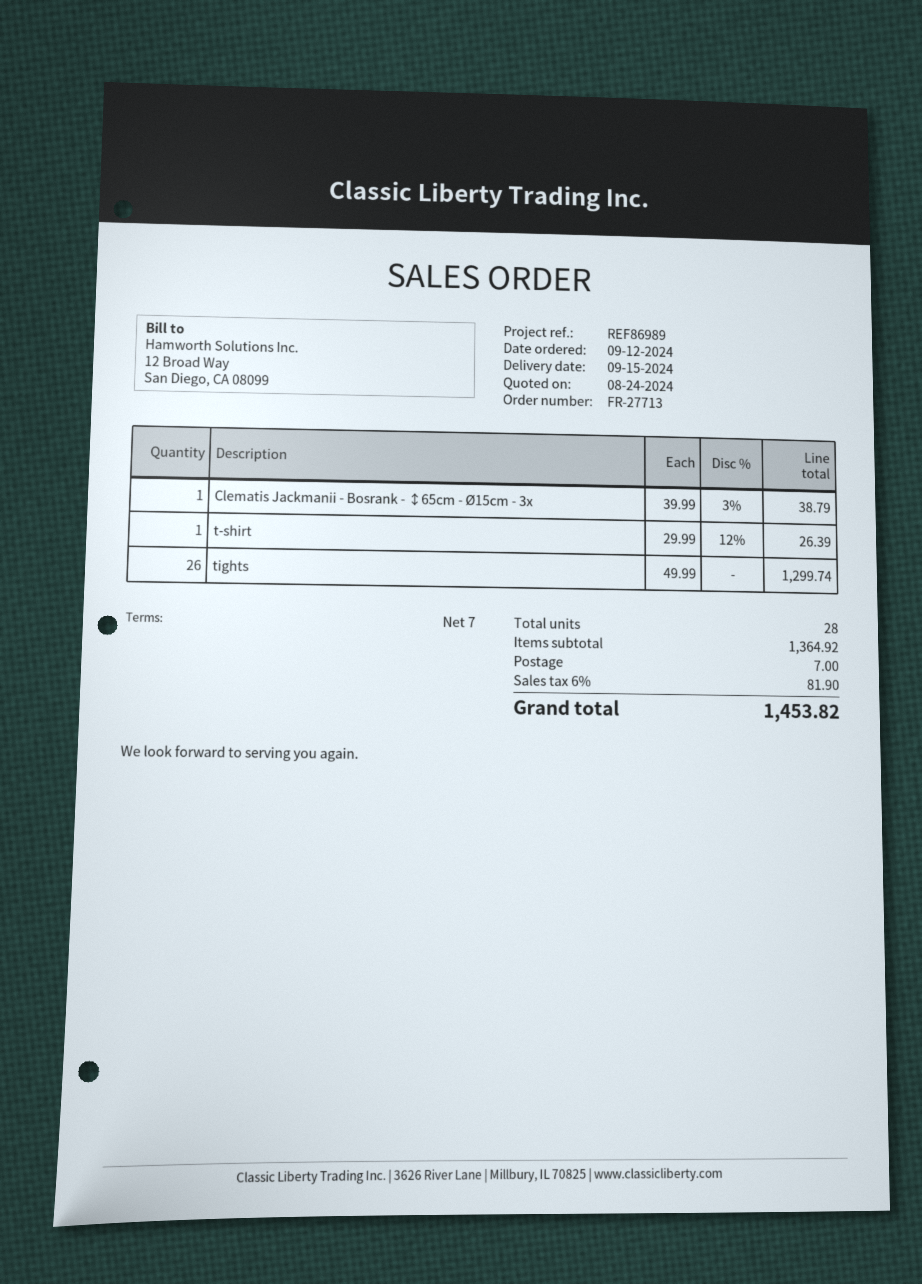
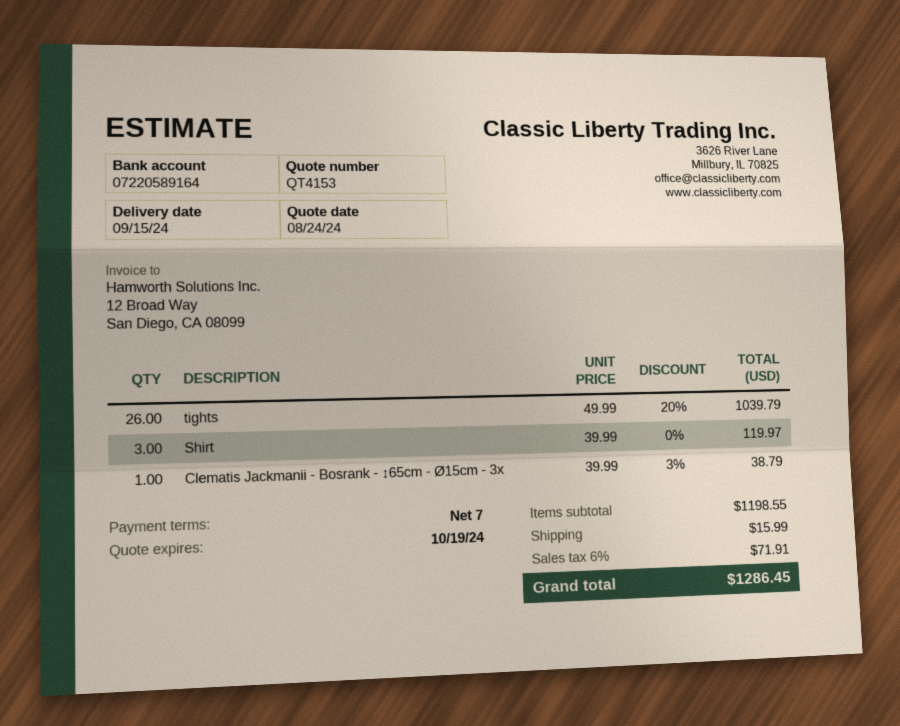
t-shirt: 1 x 29.99 - 12% = 26.39 -> none
tights: 26 x 49.99 = 1299.74 -> 26 x 49.99 - 20% = 1039.79
Shirt: none -> 3 x 39.99 = 119.97
subtotal: 1364.92 -> 1198.55
shipping: 7.00 -> 15.99
tax: 6% = 81.90 -> 6% = 71.91
total: 1453.82 -> 1286.45

